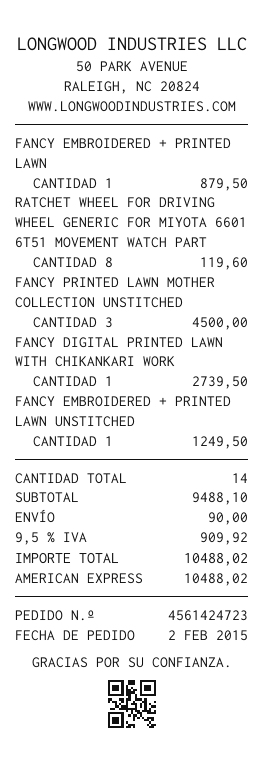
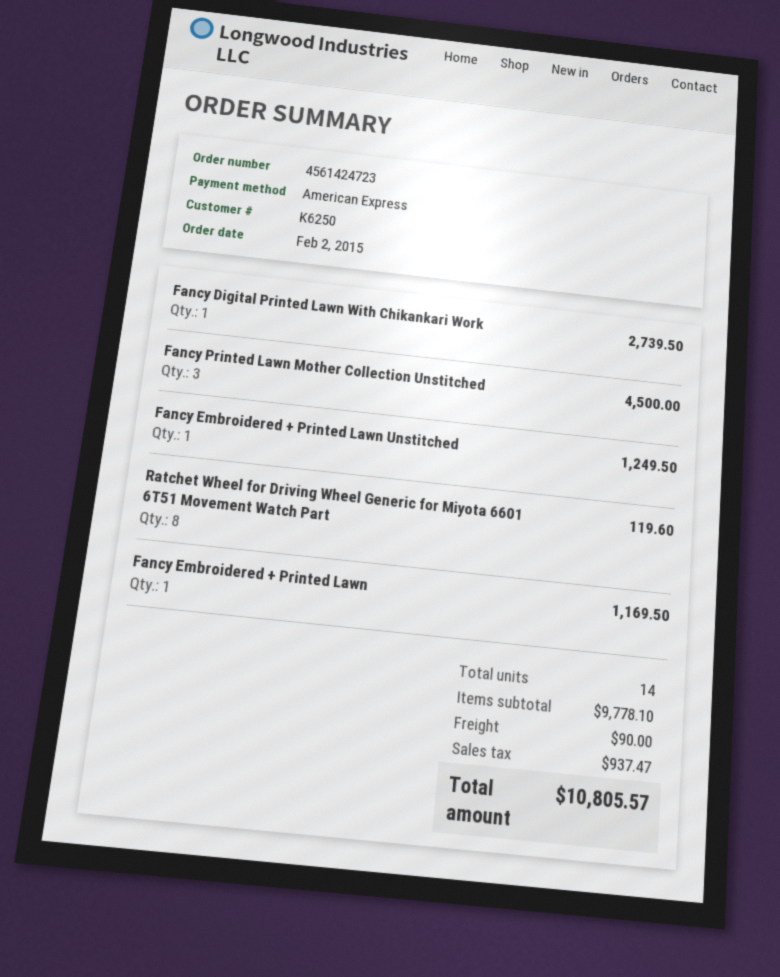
FANCY EMBROIDERED + PRINTED LAWN: 1 for 879.50 -> 1 for 1169.50
subtotal: 9488.10 -> 9778.10
tax: 909.92 -> 937.47
total: 10488.02 -> 10805.57

